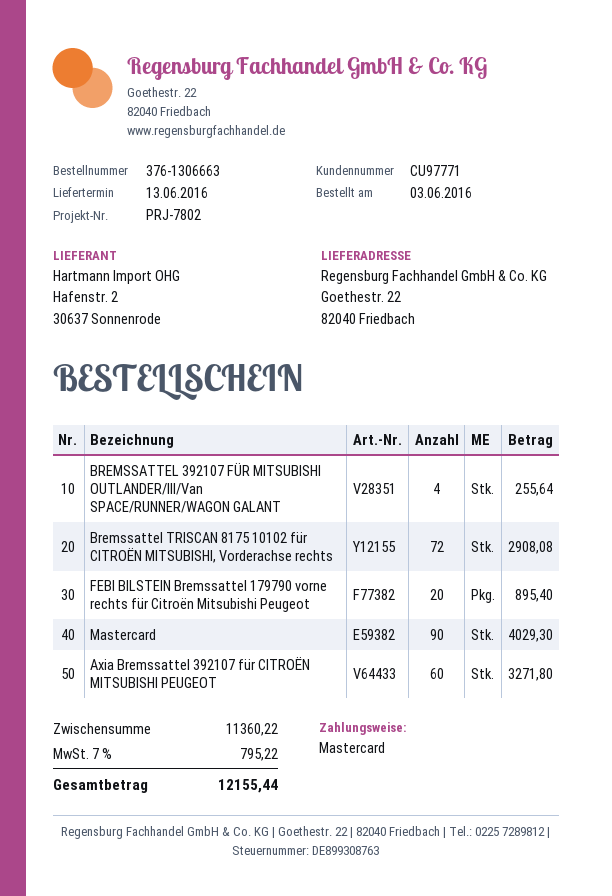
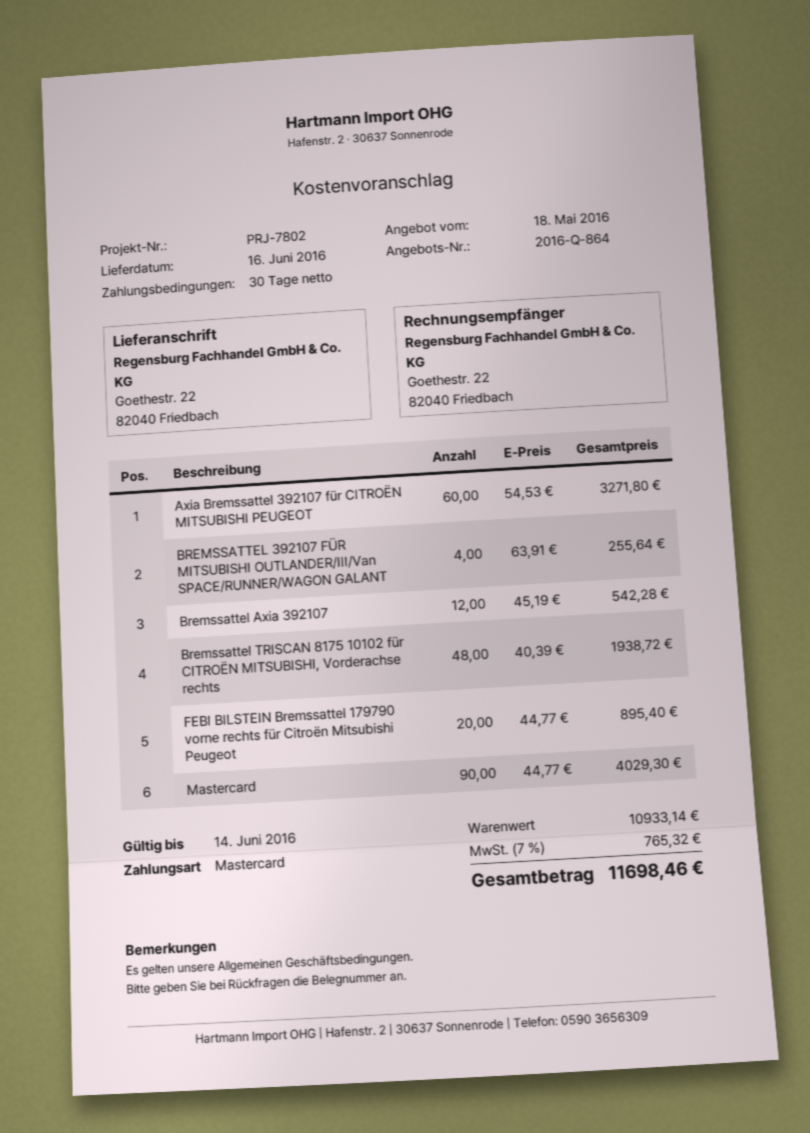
delivery date: 2016-06-13 -> 2016-06-16
Bremssattel TRISCAN 8175 10102 für CITROËN MITSUBISHI, Vorderachse rechts: 72 for 2908.08 -> 48 for 1938.72
Bremssattel Axia 392107: none -> 12 for 542.28
subtotal: 11360.22 -> 10933.14
tax: 7% = 795.22 -> 7% = 765.32
total: 12155.44 -> 11698.46

